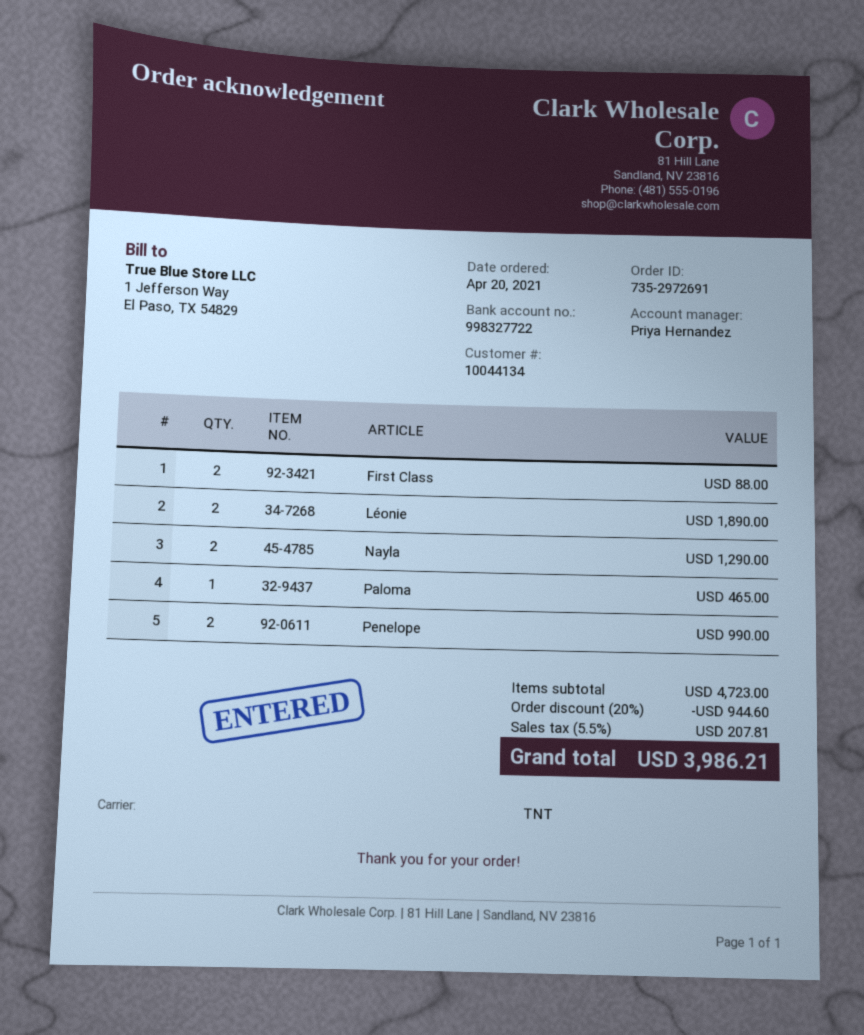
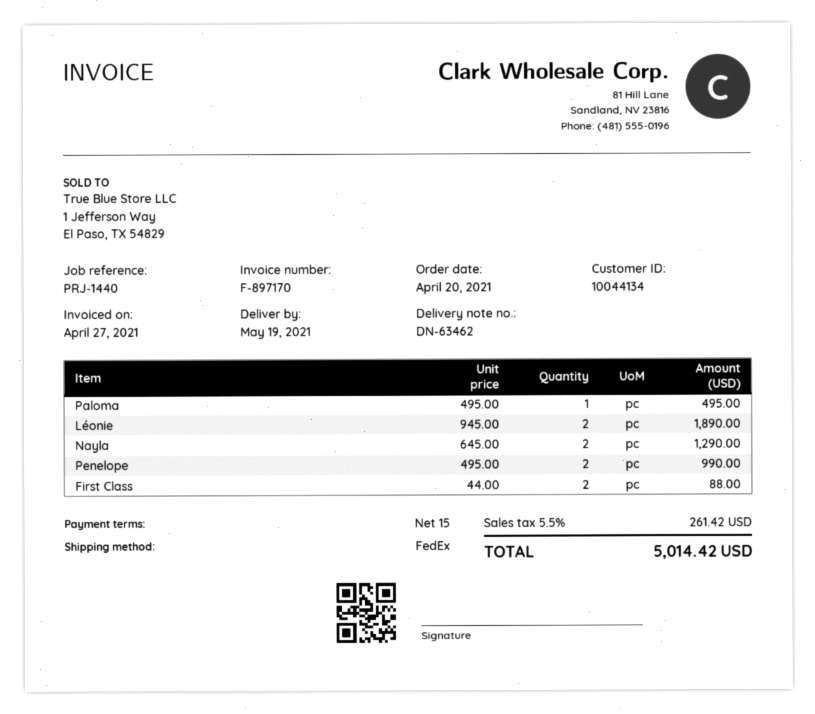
shipping method: TNT -> FedEx
Paloma: 1 for 465.00 -> 1 for 495.00
discount: 20% = 944.60 -> none
tax: 5.5% = 207.81 -> 5.5% = 261.42
total: 3986.21 -> 5014.42

